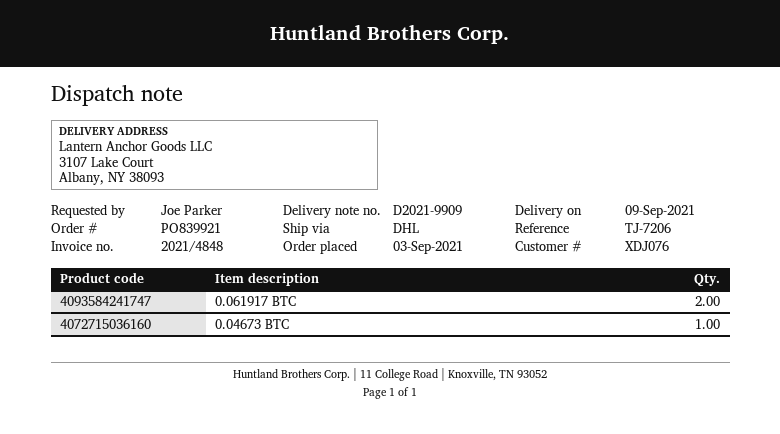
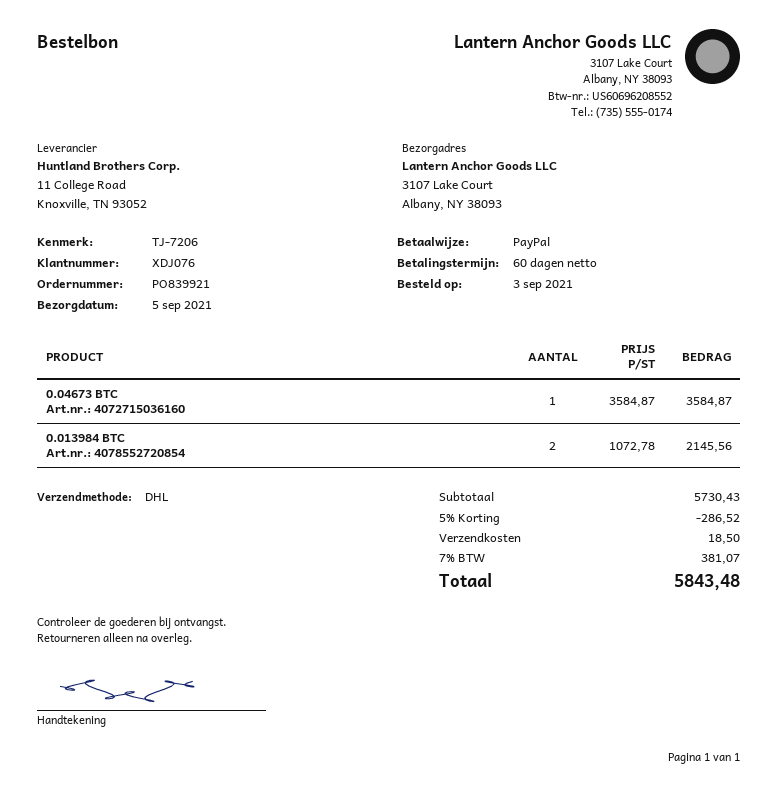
delivery date: 2021-09-09 -> 2021-09-05
0.061917 BTC: 2 -> none
0.013984 BTC: none -> 2

